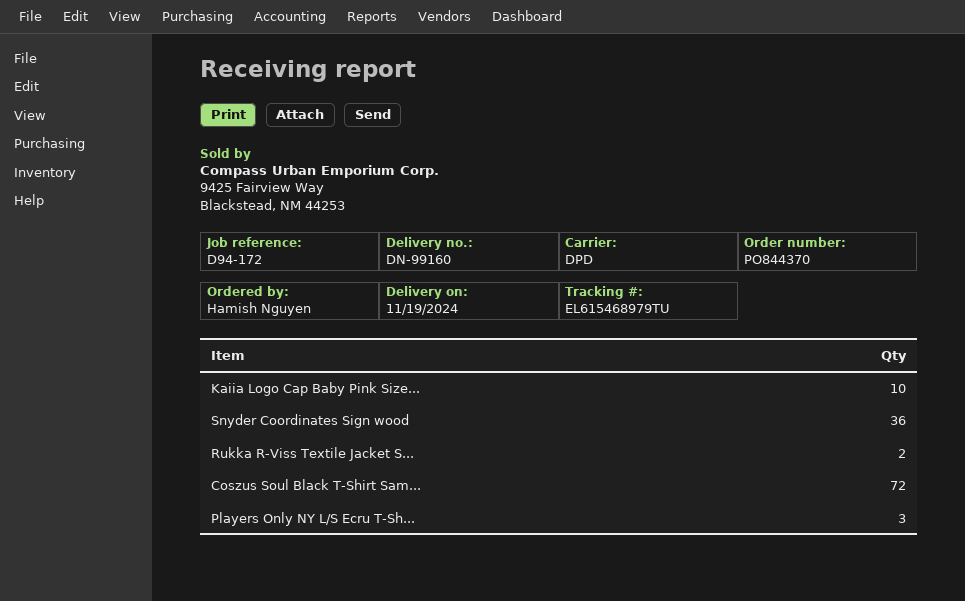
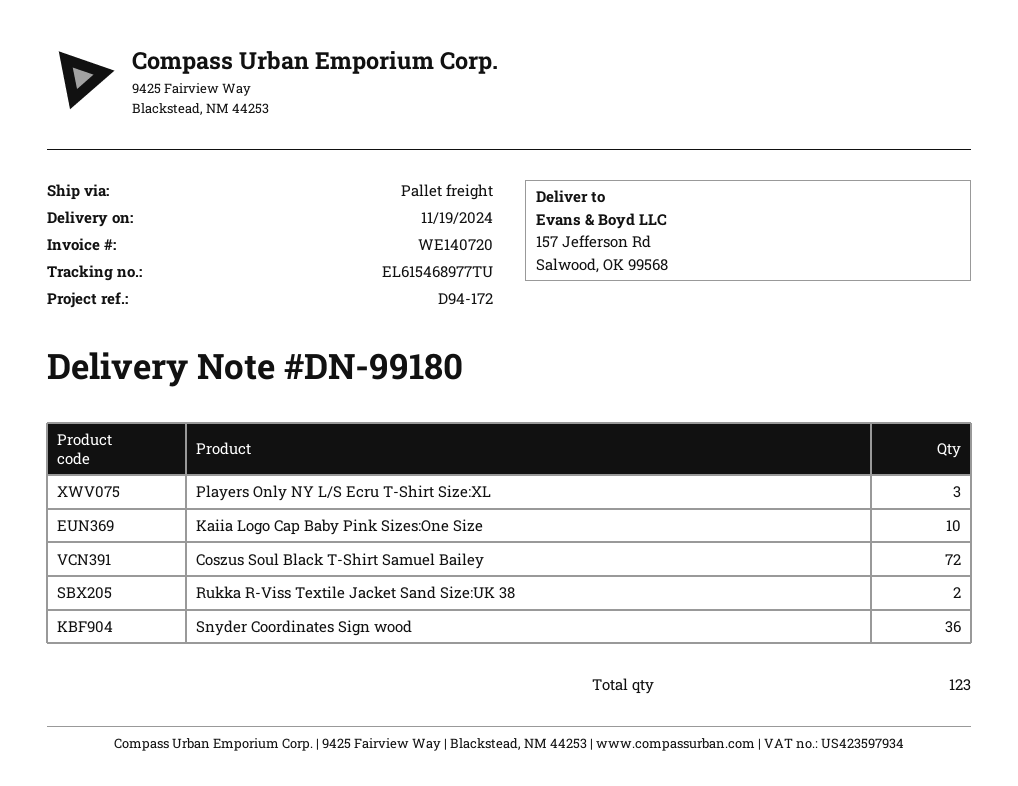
delivery note number: DN-99160 -> DN-99180
shipping method: DPD -> pallet freight
tracking number: EL615468979TU -> EL615468977TU

